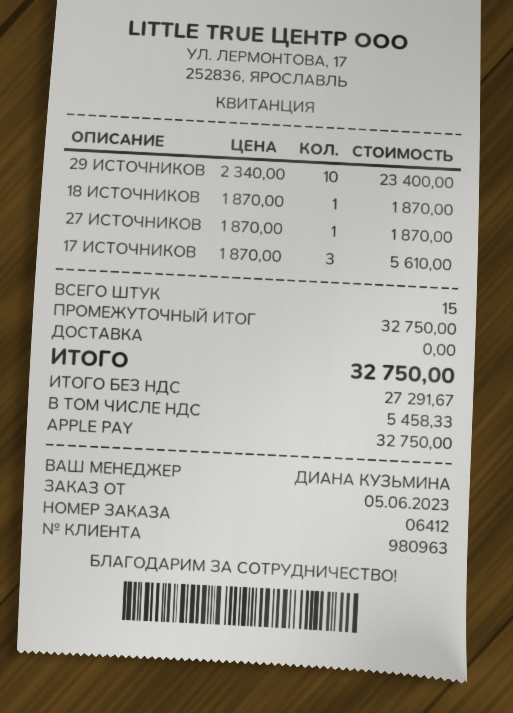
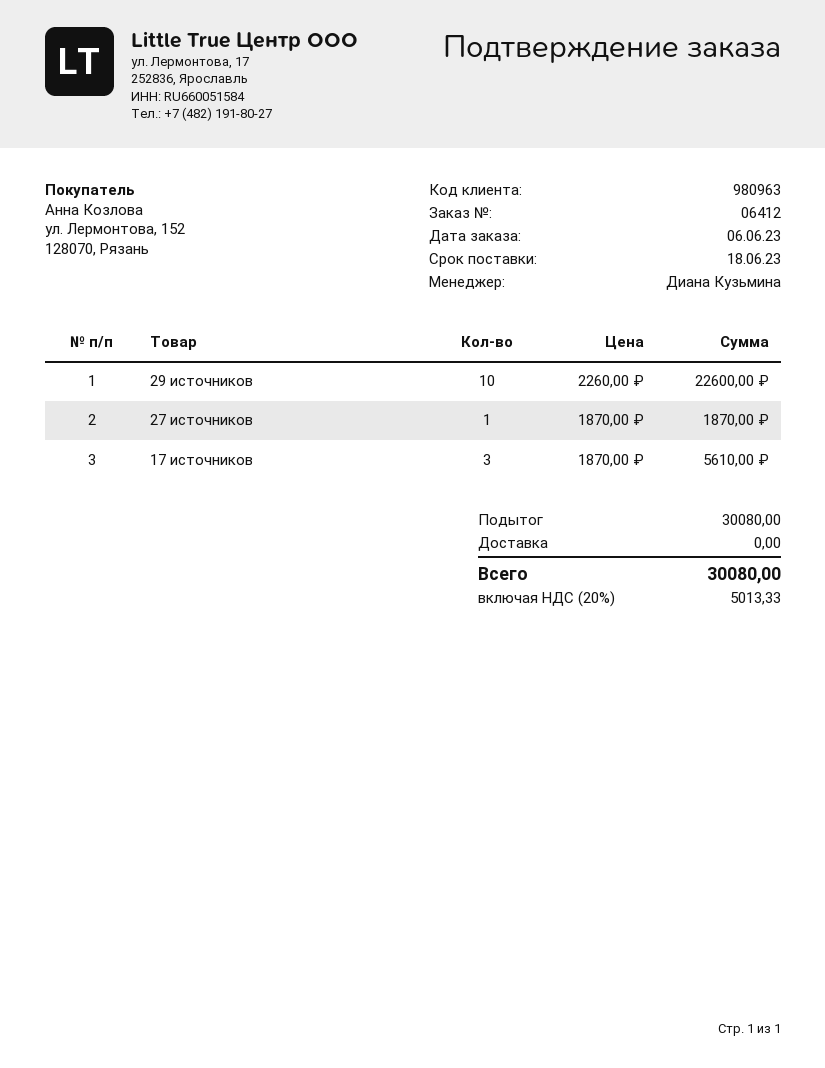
order date: 2023-06-05 -> 2023-06-06
29 ИСТОЧНИКОВ: 10 x 2340.00 = 23400.00 -> 10 x 2260.00 = 22600.00
18 ИСТОЧНИКОВ: 1 x 1870.00 = 1870.00 -> none
subtotal: 32750.00 -> 30080.00
tax: 5458.33 -> 5013.33
total: 32750.00 -> 30080.00

